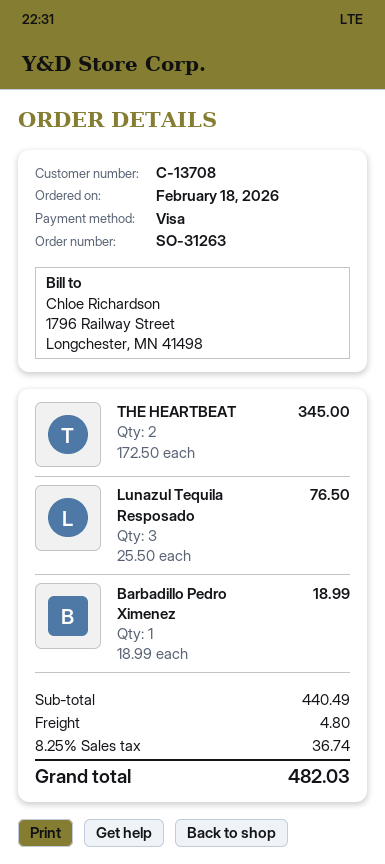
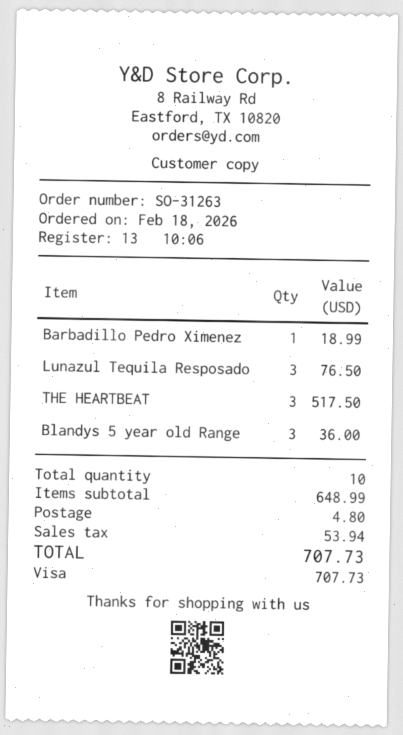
THE HEARTBEAT: 2 for 345.00 -> 3 for 517.50
Blandys 5 year old Range: none -> 3 for 36.00
subtotal: 440.49 -> 648.99
tax: 36.74 -> 53.94
total: 482.03 -> 707.73

